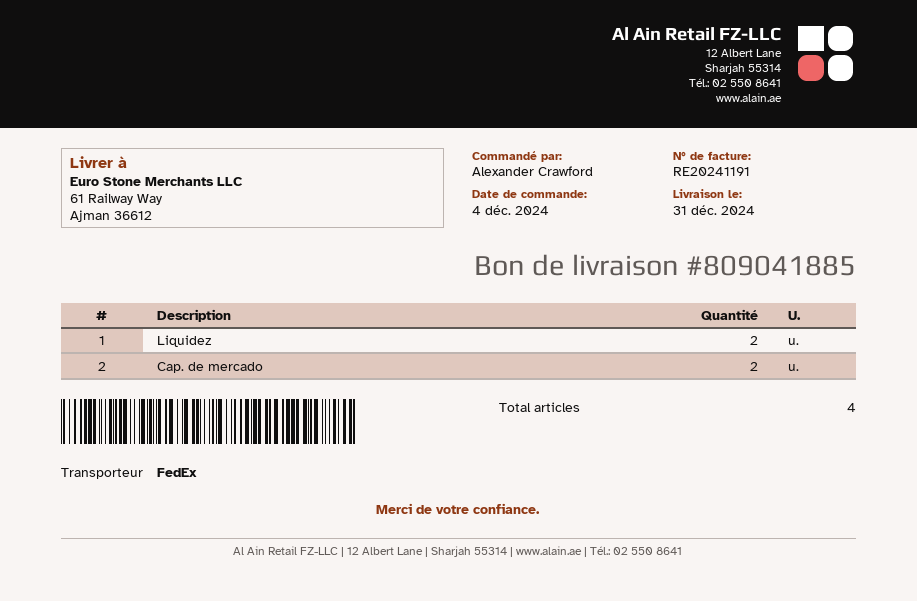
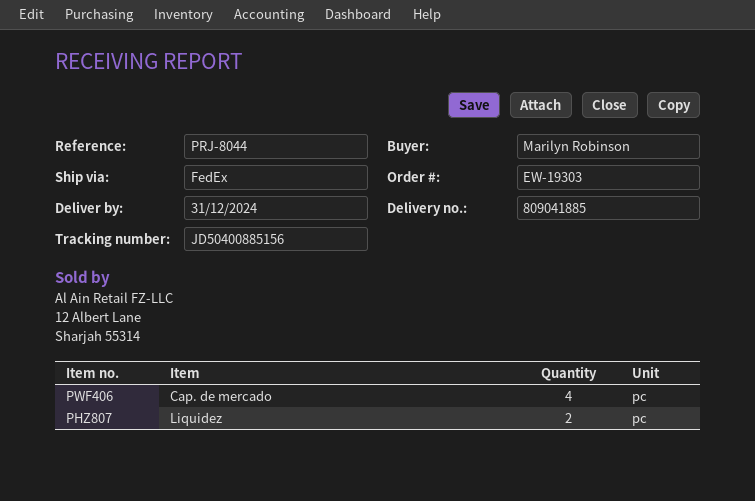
ordered by: Alexander Crawford -> Marilyn Robinson
Cap. de mercado: 2 -> 4

